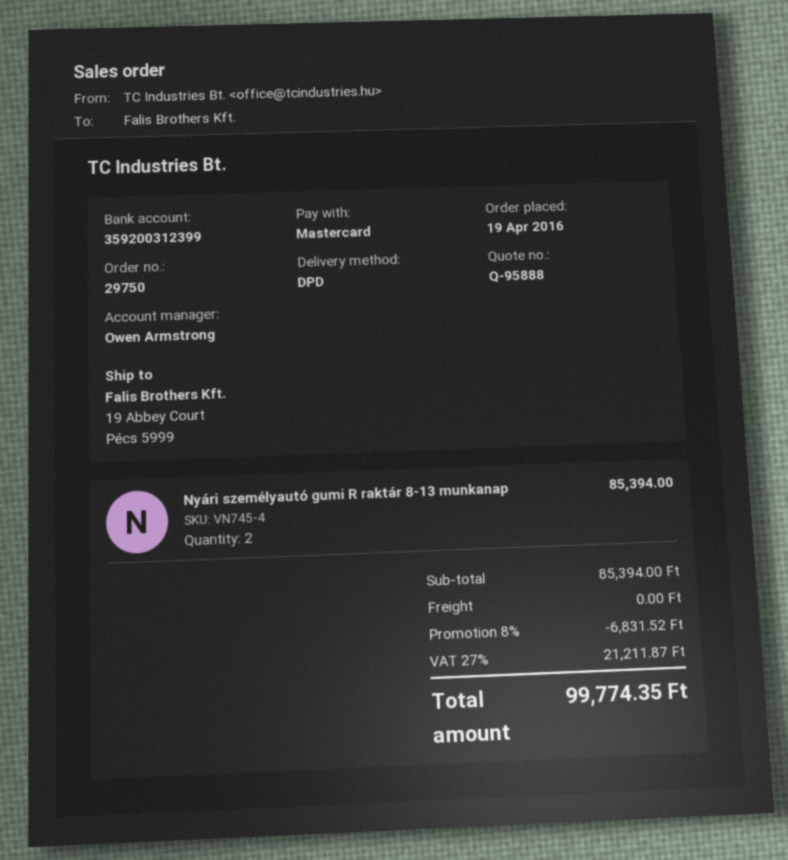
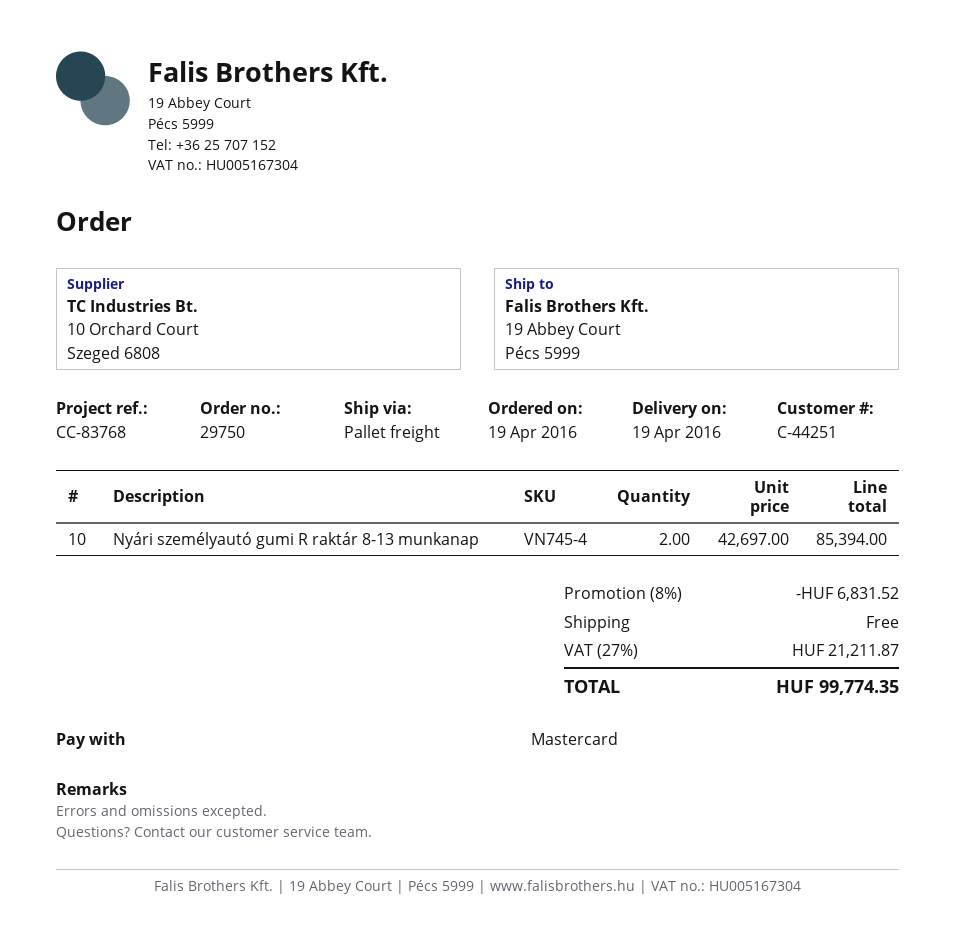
shipping method: DPD -> pallet freight

